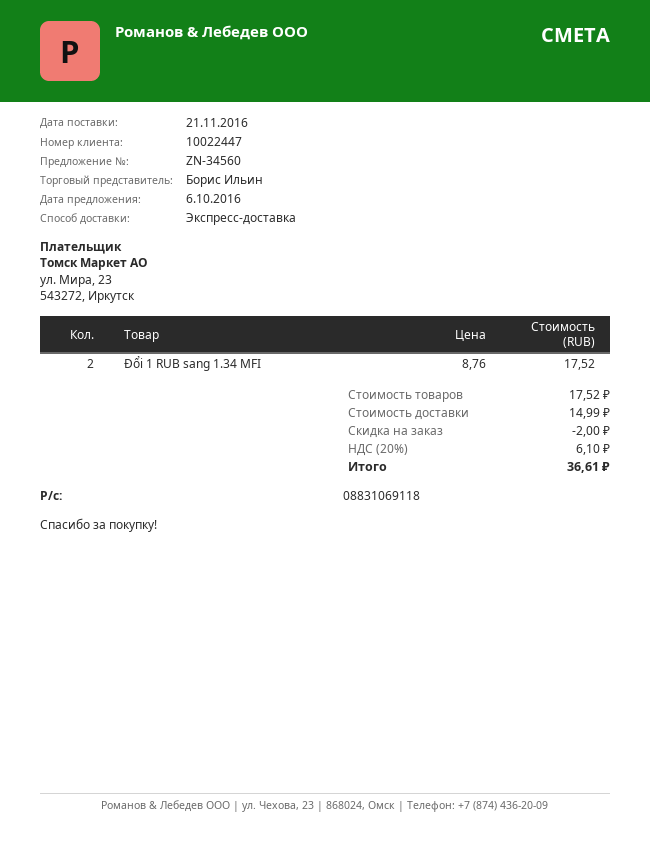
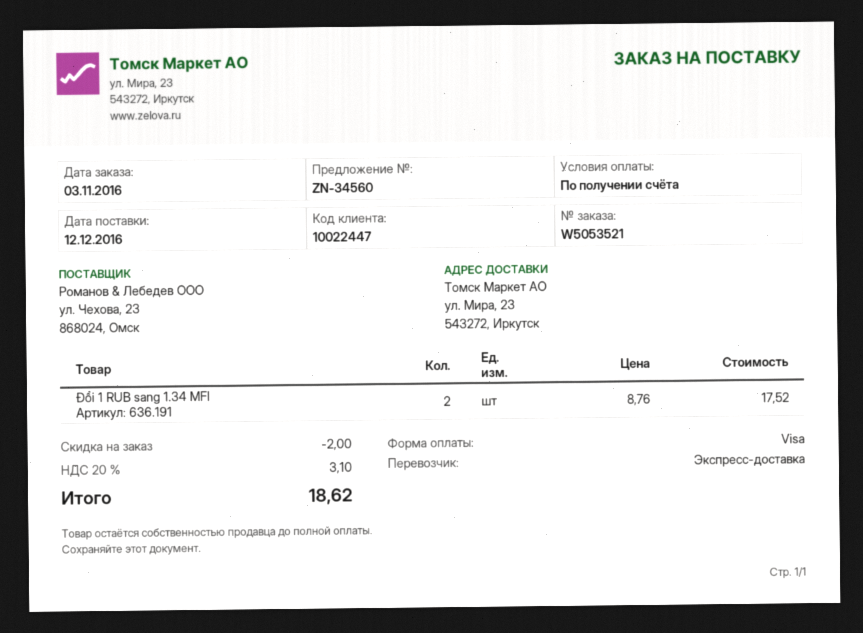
delivery date: 2016-11-21 -> 2016-12-12
shipping: 14.99 -> none
tax: 20% = 6.10 -> 20% = 3.10
total: 36.61 -> 18.62

